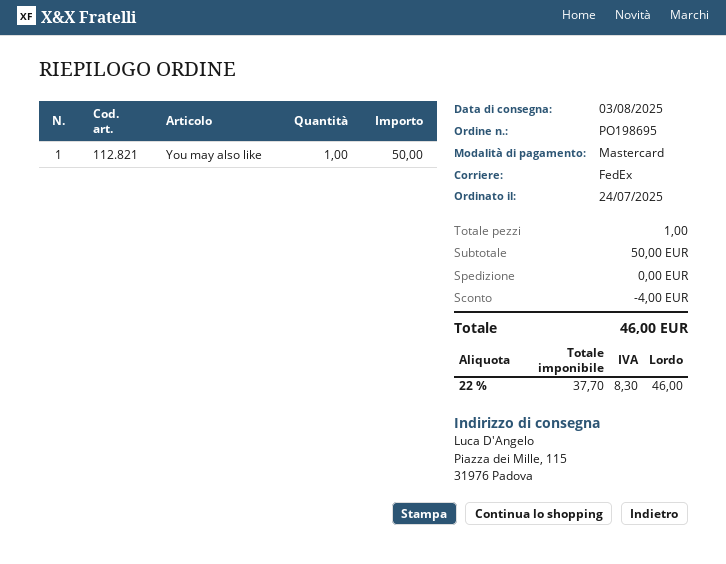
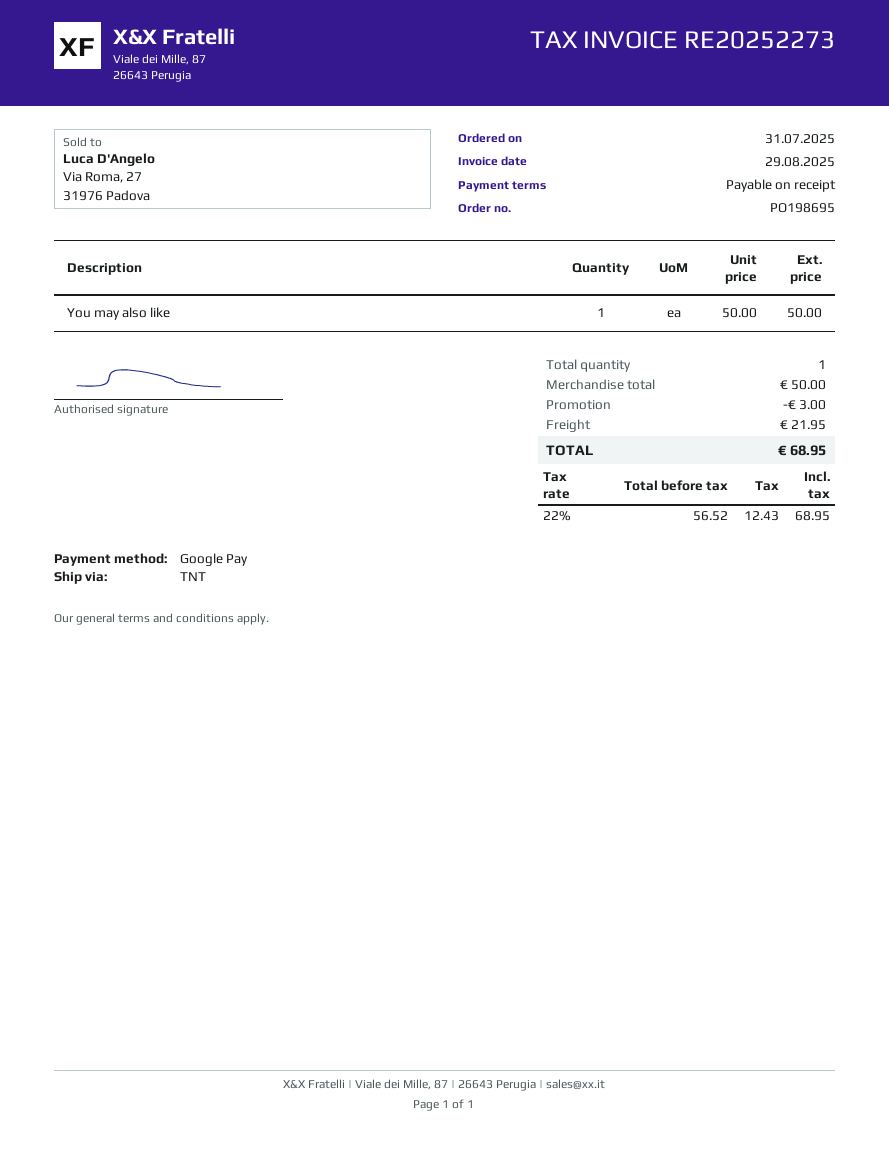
order date: 2025-07-24 -> 2025-07-31
payment method: Mastercard -> Google Pay
shipping method: FedEx -> TNT
discount: 4.00 -> 3.00
shipping: 0.00 -> 21.95
net: 37.70 -> 56.52
tax: 22% = 8.30 -> 22% = 12.43
total: 46.00 -> 68.95

